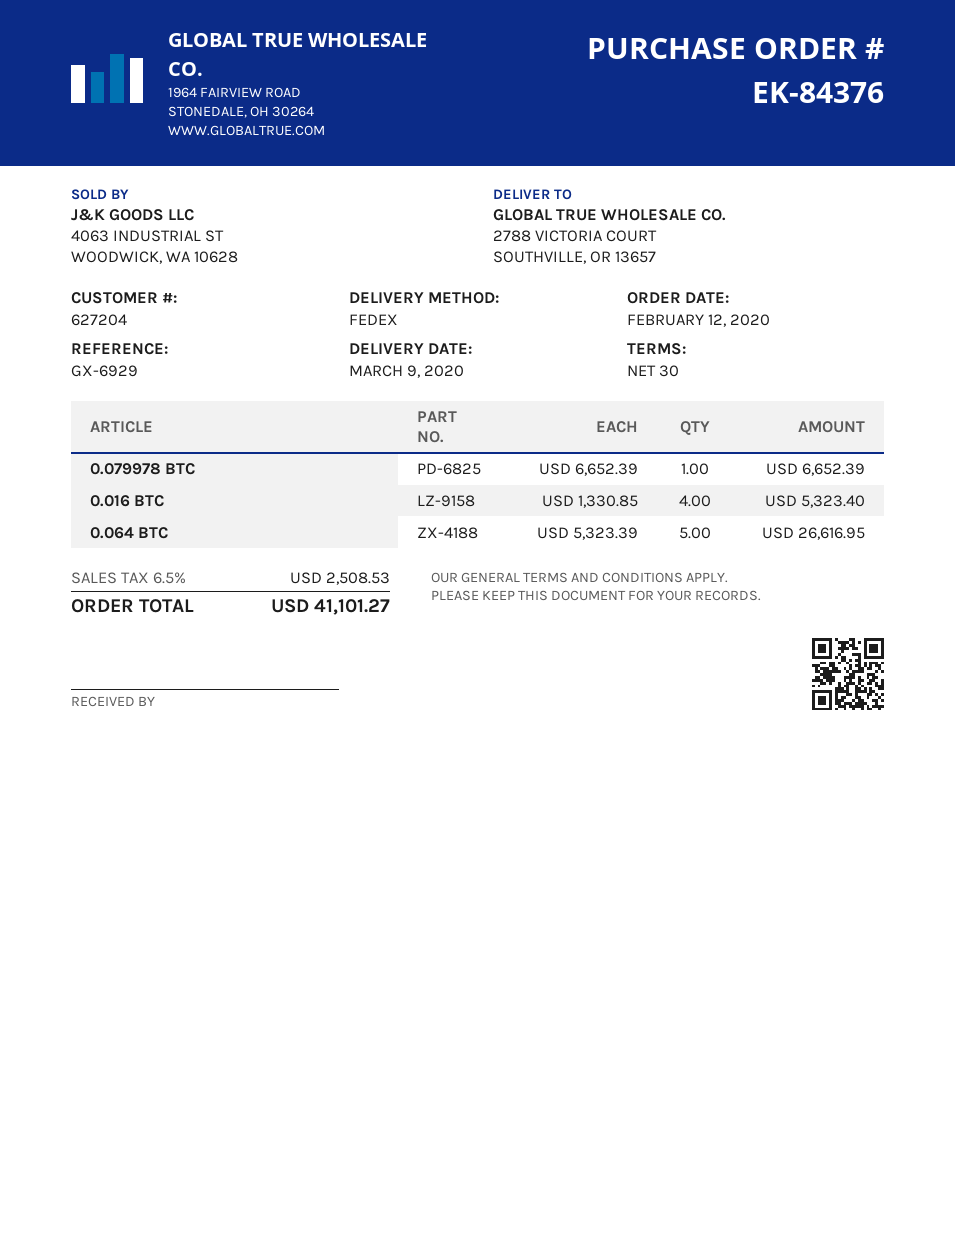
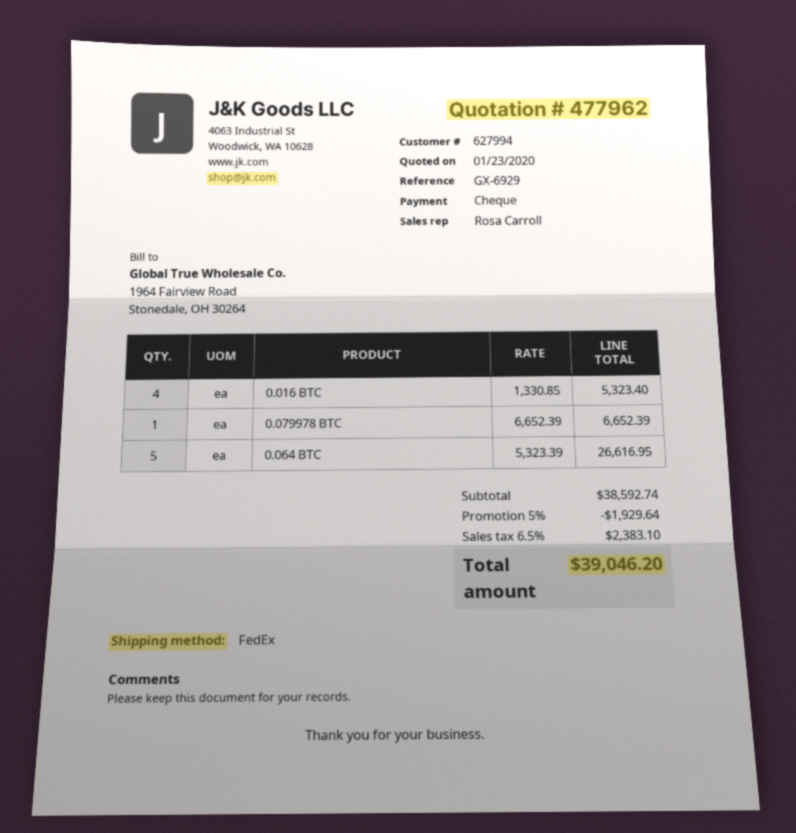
customer number: 627204 -> 627994
discount: none -> 5% = 1929.64
tax: 6.5% = 2508.53 -> 6.5% = 2383.10
total: 41101.27 -> 39046.20

